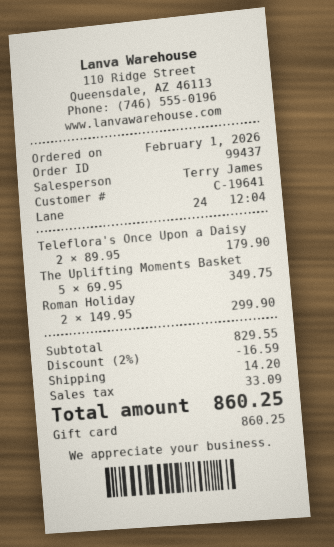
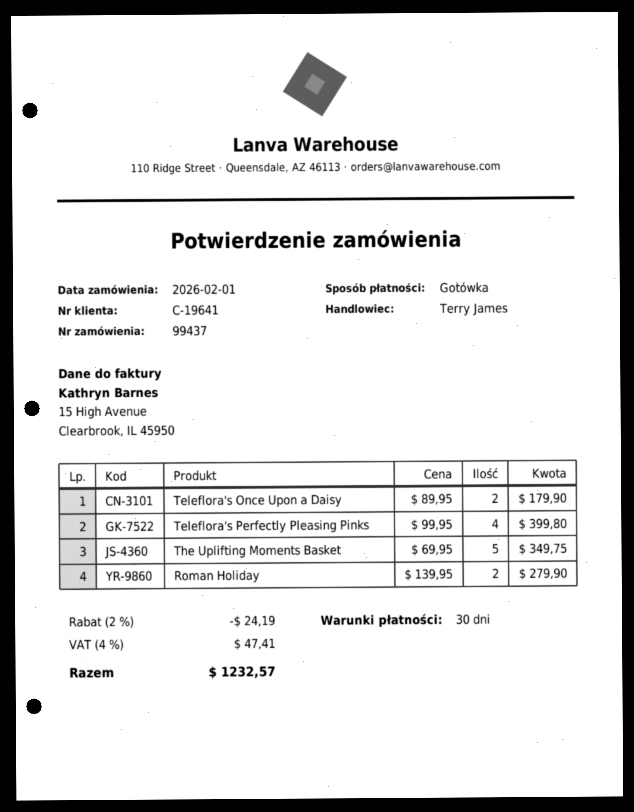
payment method: gift card -> cash
Roman Holiday: 2 x 149.95 = 299.90 -> 2 x 139.95 = 279.90
Teleflora's Perfectly Pleasing Pinks: none -> 4 x 99.95 = 399.80
discount: 2% = 16.59 -> 2% = 24.19
shipping: 14.20 -> none
tax: 33.09 -> 47.41
total: 860.25 -> 1232.57

